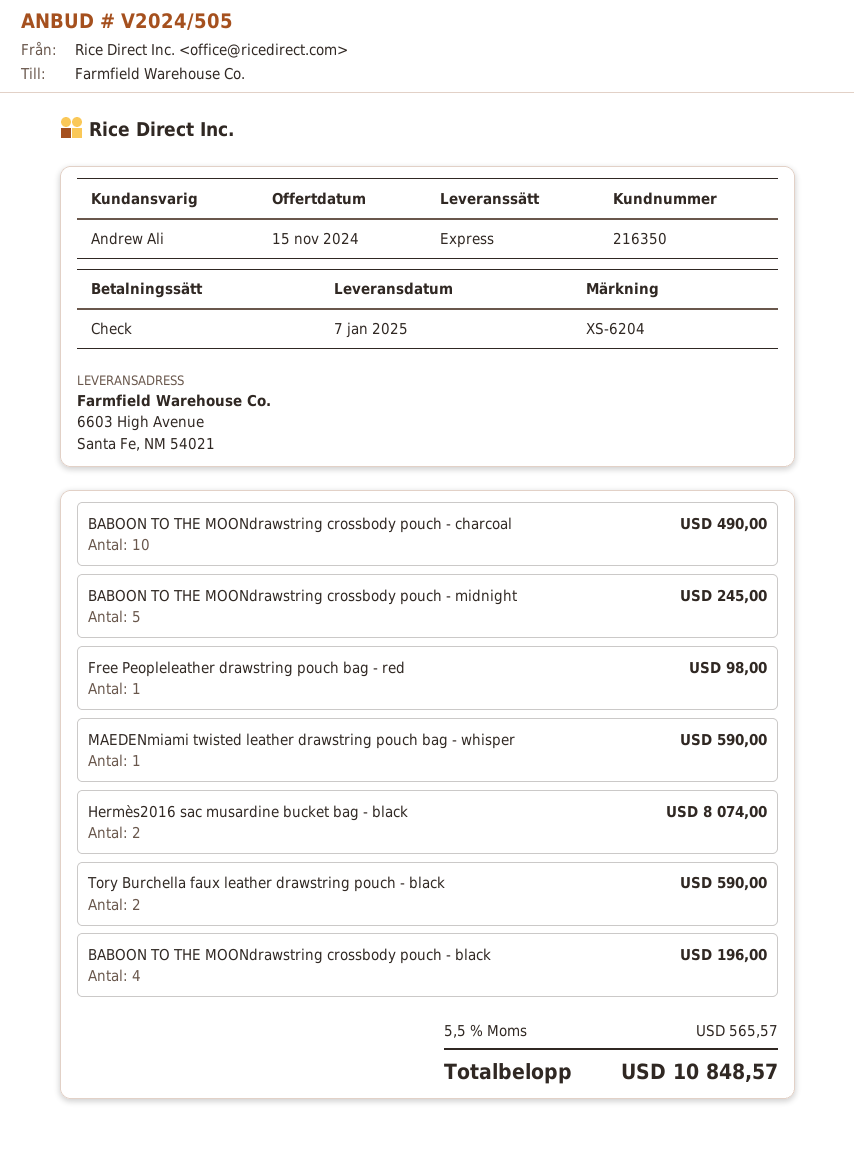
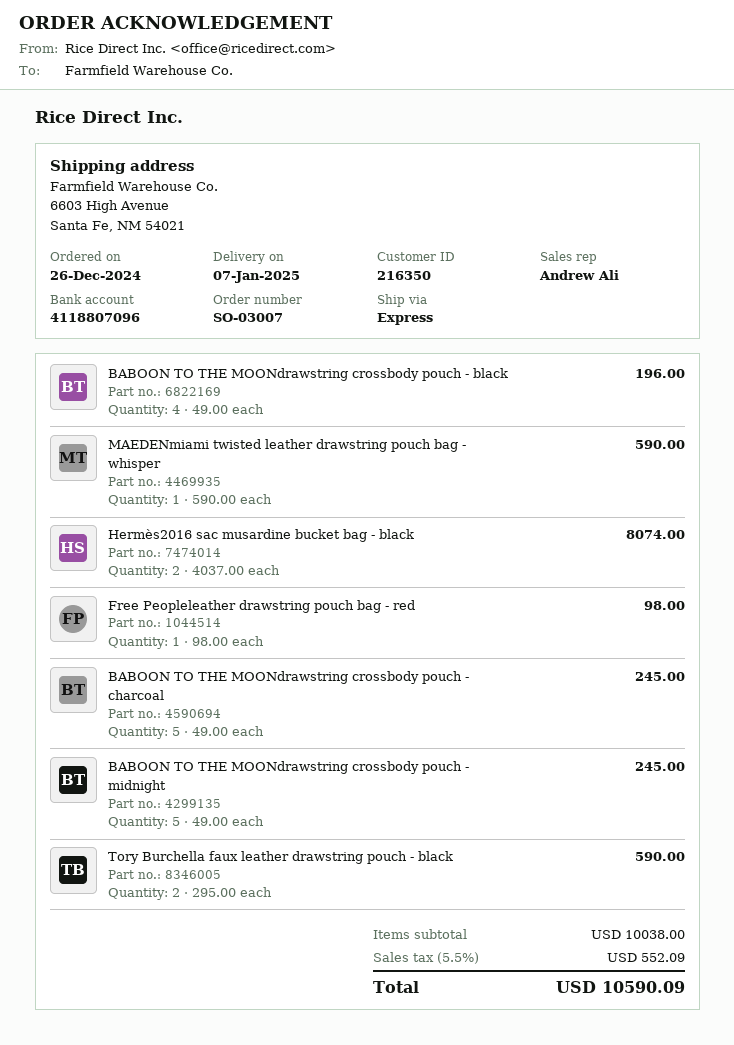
BABOON TO THE MOONdrawstring crossbody pouch - charcoal: 10 for 490.00 -> 5 for 245.00
tax: 5.5% = 565.57 -> 5.5% = 552.09
total: 10848.57 -> 10590.09

